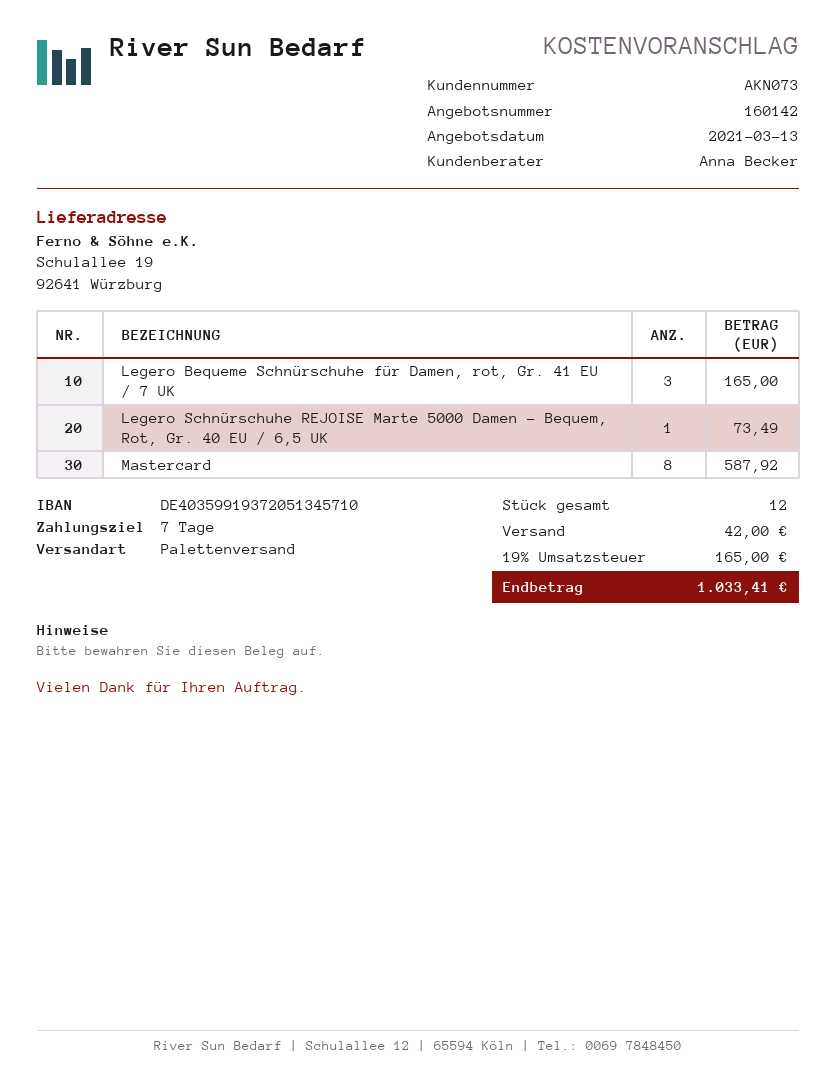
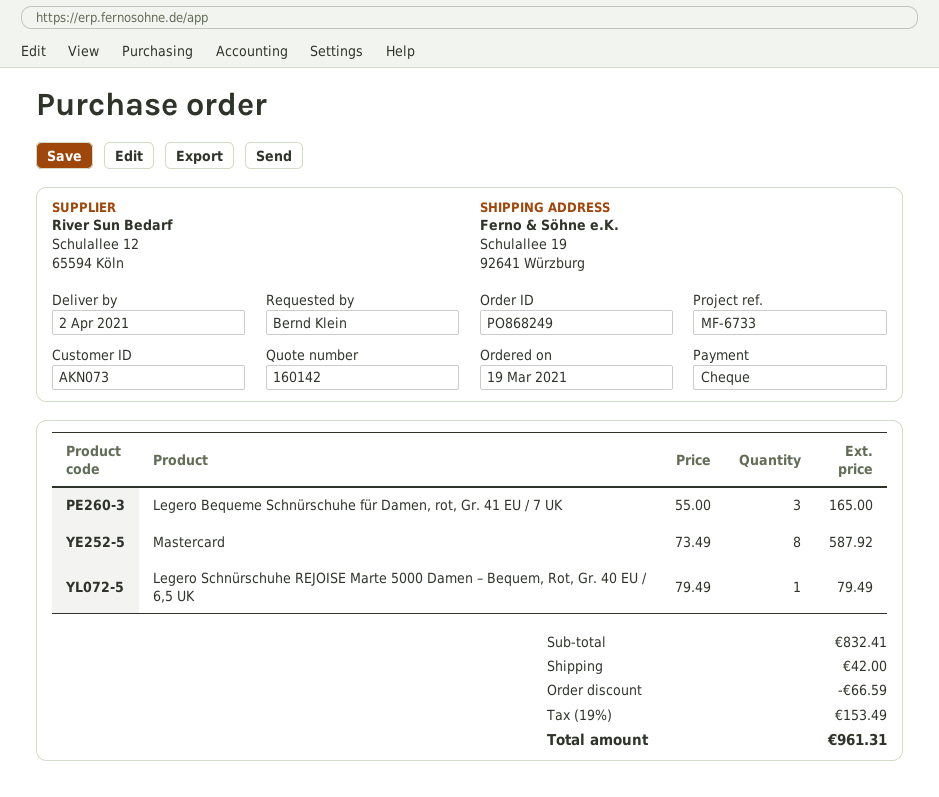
Legero Schnürschuhe REJOISE Marte 5000 Damen – Bequem, Rot, Gr. 40 EU / 6,5 UK: 1 for 73.49 -> 1 for 79.49
discount: none -> 66.59
tax: 19% = 165.00 -> 19% = 153.49
total: 1033.41 -> 961.31

